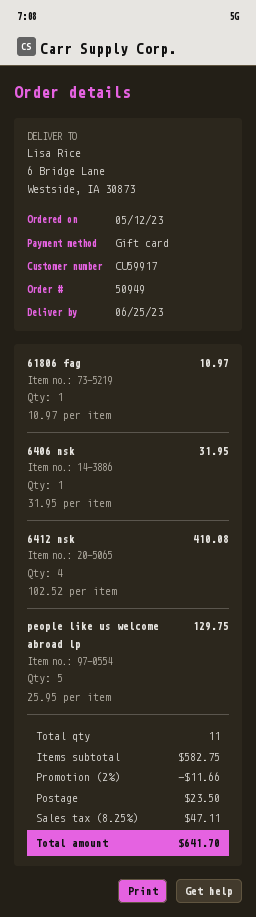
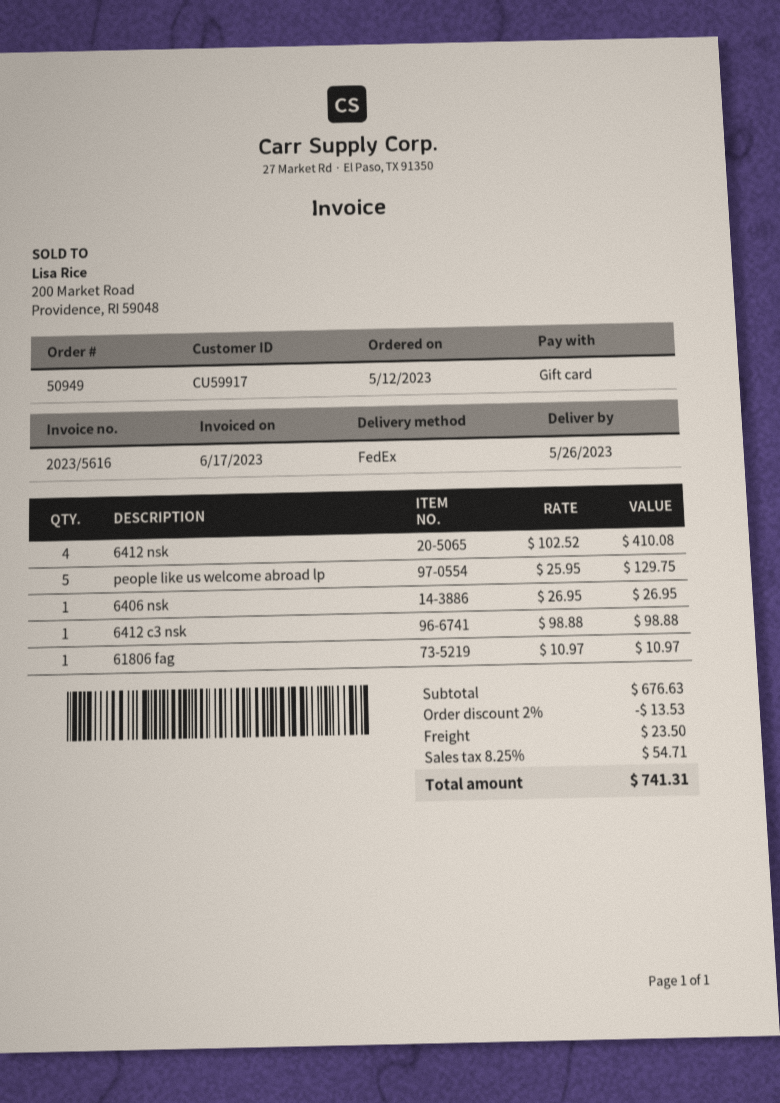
delivery date: 2023-06-25 -> 2023-05-26
6406 nsk: 1 x 31.95 = 31.95 -> 1 x 26.95 = 26.95
6412 c3 nsk: none -> 1 x 98.88 = 98.88
subtotal: 582.75 -> 676.63
discount: 2% = 11.66 -> 2% = 13.53
tax: 8.25% = 47.11 -> 8.25% = 54.71
total: 641.70 -> 741.31

